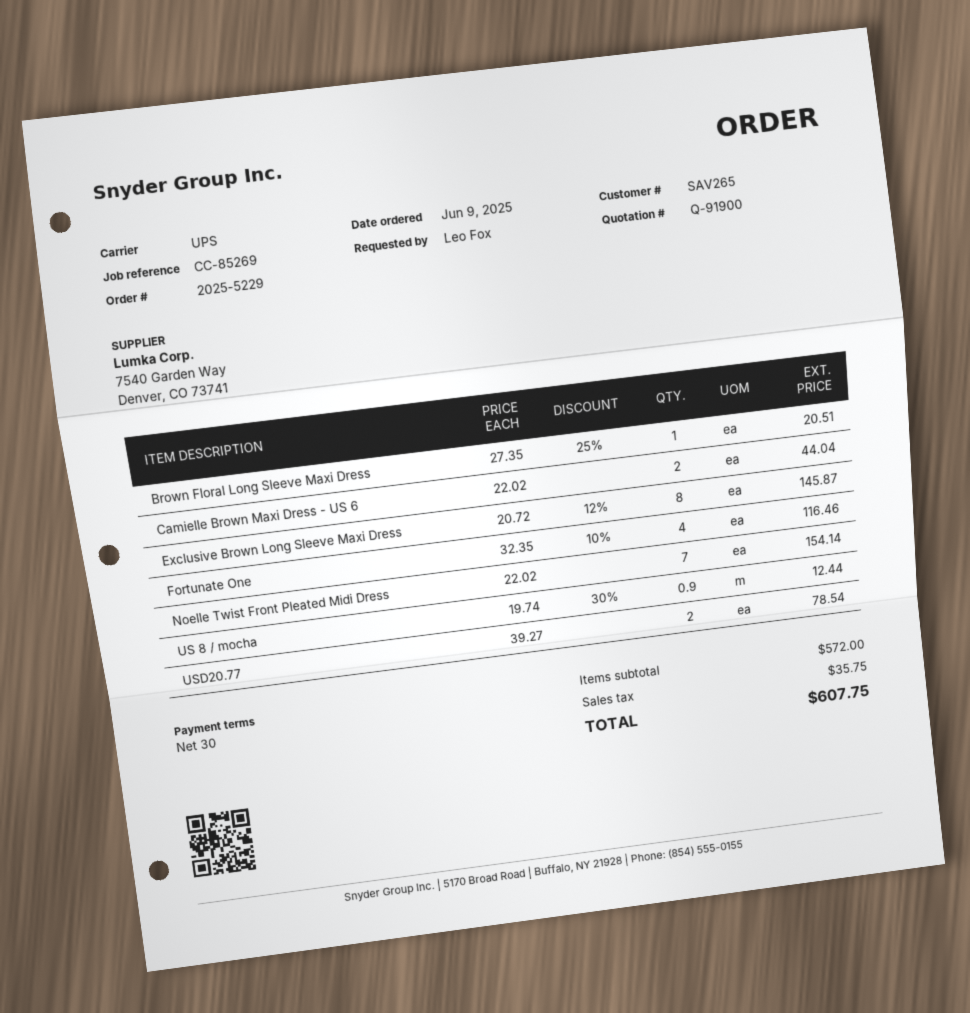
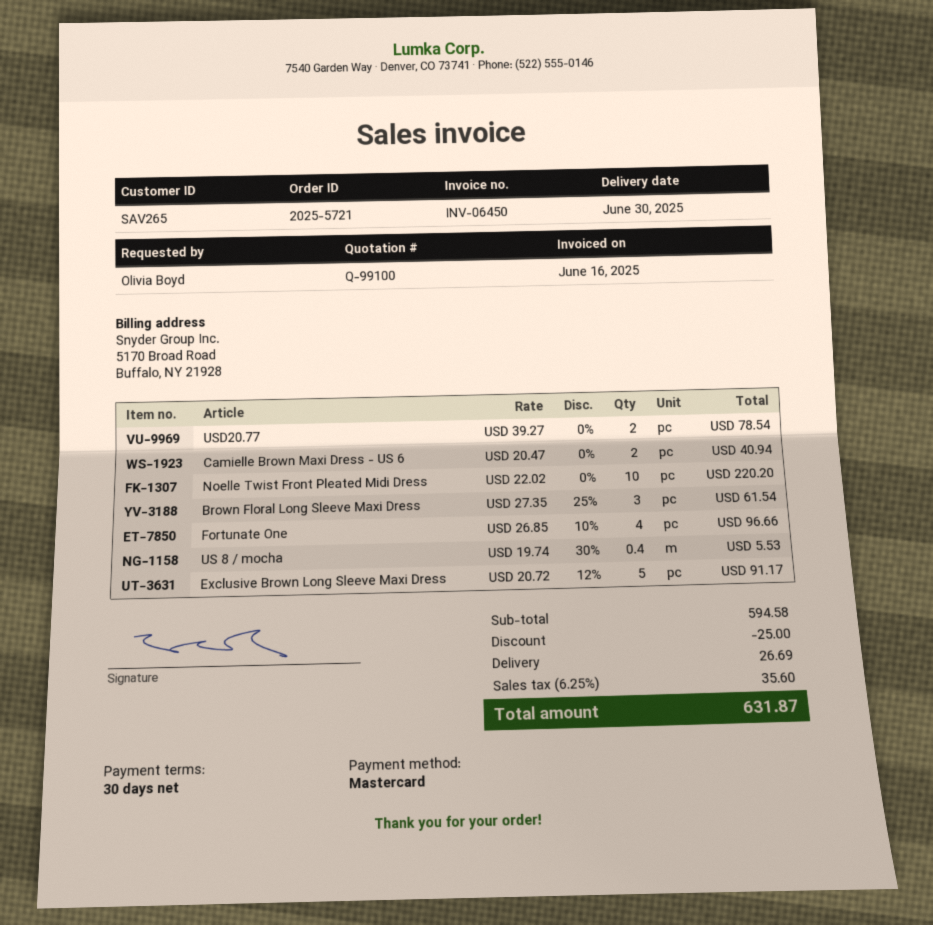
quote number: Q-91900 -> Q-99100
order number: 2025-5229 -> 2025-5721
ordered by: Leo Fox -> Olivia Boyd
Brown Floral Long Sleeve Maxi Dress: 1 x 27.35 - 25% = 20.51 -> 3 x 27.35 - 25% = 61.54
Camielle Brown Maxi Dress - US 6: 2 x 22.02 = 44.04 -> 2 x 20.47 = 40.94
Exclusive Brown Long Sleeve Maxi Dress: 8 x 20.72 - 12% = 145.87 -> 5 x 20.72 - 12% = 91.17
Fortunate One: 4 x 32.35 - 10% = 116.46 -> 4 x 26.85 - 10% = 96.66
Noelle Twist Front Pleated Midi Dress: 7 x 22.02 = 154.14 -> 10 x 22.02 = 220.20
US 8 / mocha: 0.9 x 19.74 - 30% = 12.44 -> 0.4 x 19.74 - 30% = 5.53
subtotal: 572.00 -> 594.58
discount: none -> 25.00
shipping: none -> 26.69
tax: 35.75 -> 35.60
total: 607.75 -> 631.87

